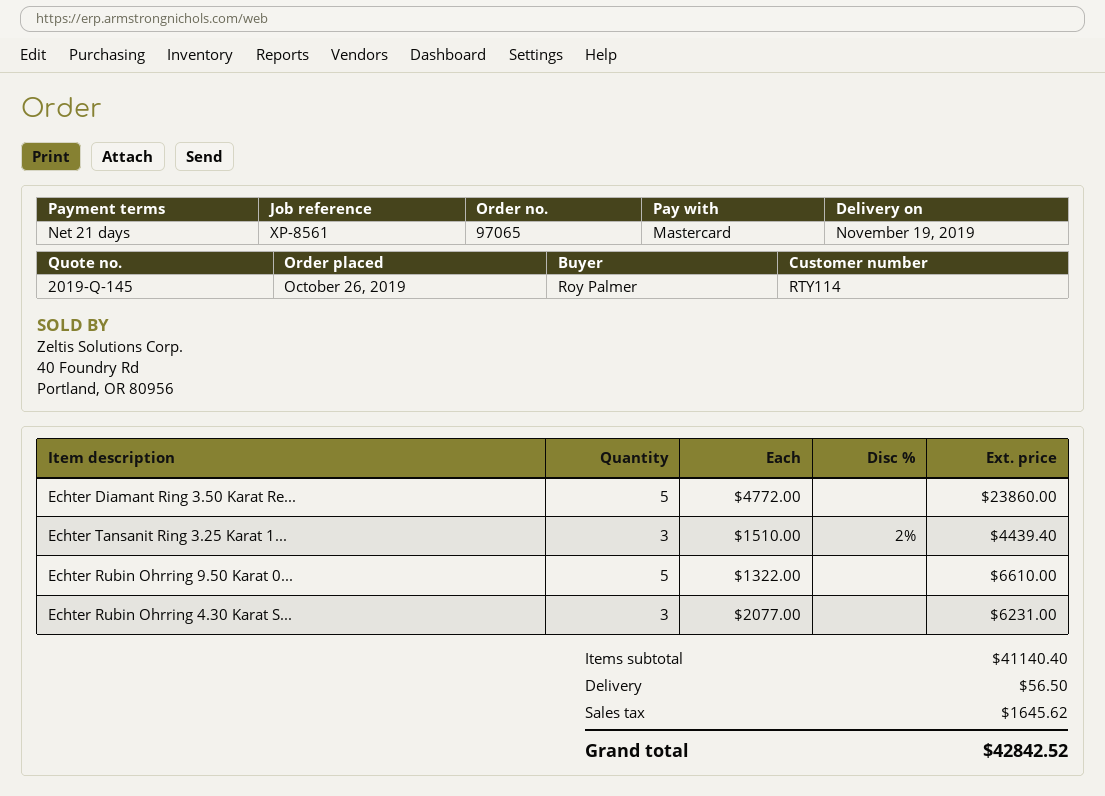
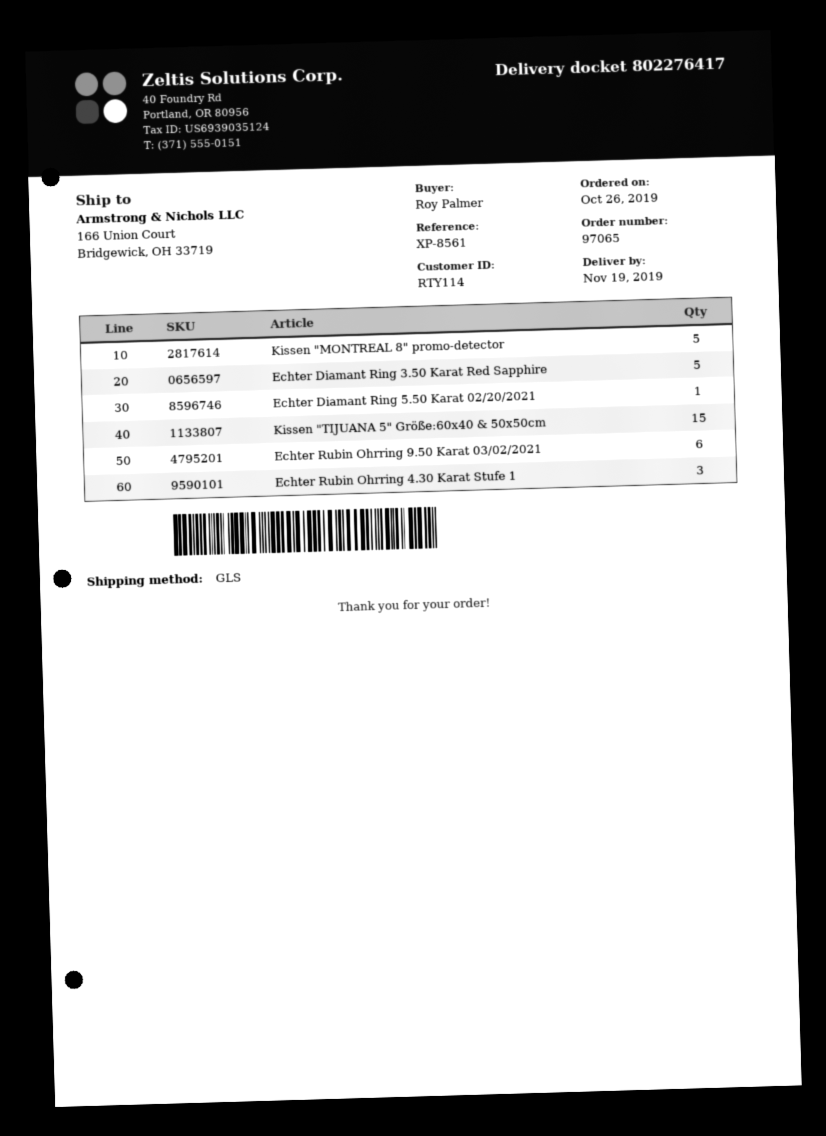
Echter Tansanit Ring 3.25 Karat 1...: 3 -> none
Echter Rubin Ohrring 9.50 Karat 0...: 5 -> 6
Kissen "MONTREAL 8" promo-detector: none -> 5
Echter Diamant Ring 5.50 Karat 02/20/2021: none -> 1
Kissen "TIJUANA 5" Größe:60x40 & 50x50cm: none -> 15

